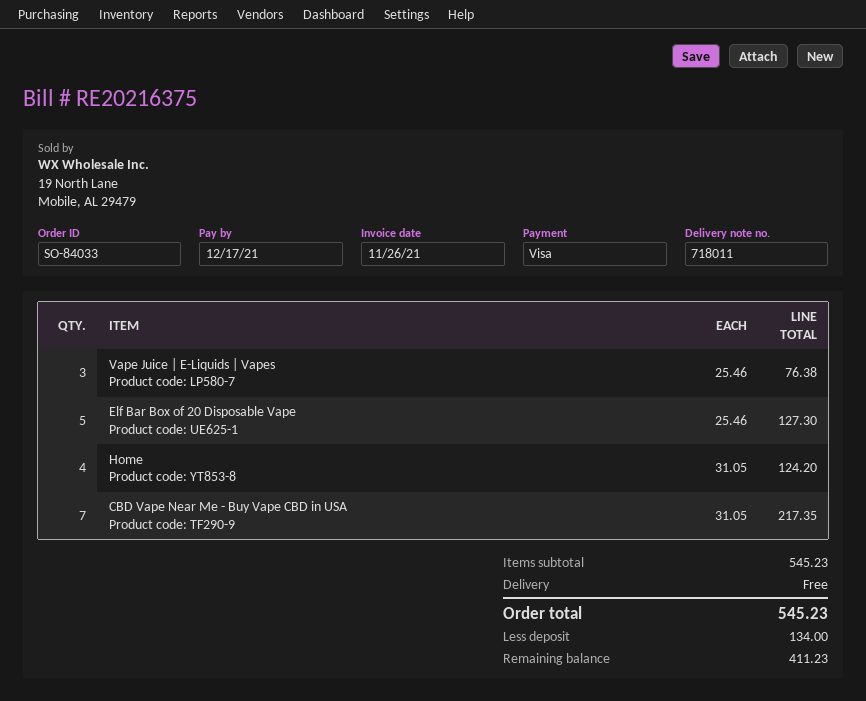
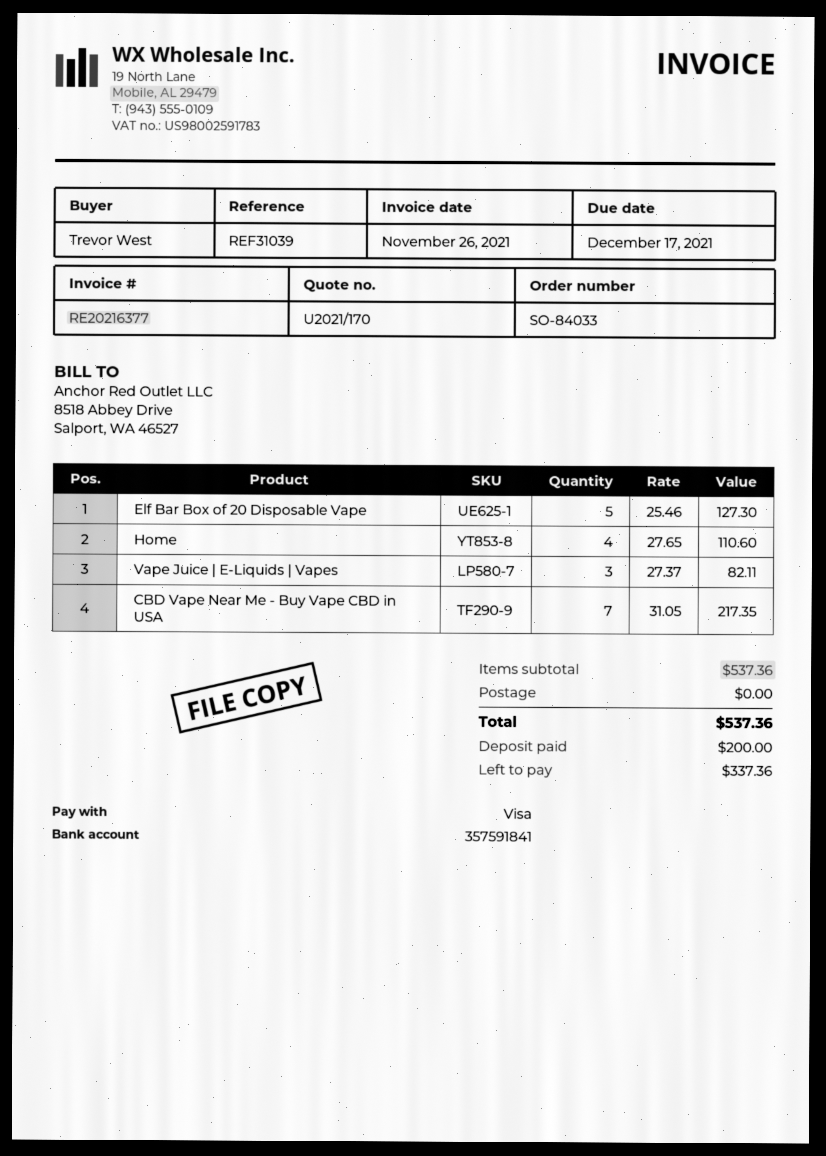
invoice number: RE20216375 -> RE20216377
Vape Juice | E-Liquids | Vapes: 3 x 25.46 = 76.38 -> 3 x 27.37 = 82.11
Home: 4 x 31.05 = 124.20 -> 4 x 27.65 = 110.60
subtotal: 545.23 -> 537.36
total: 545.23 -> 537.36
deposit: 134.00 -> 200.00
balance: 411.23 -> 337.36

